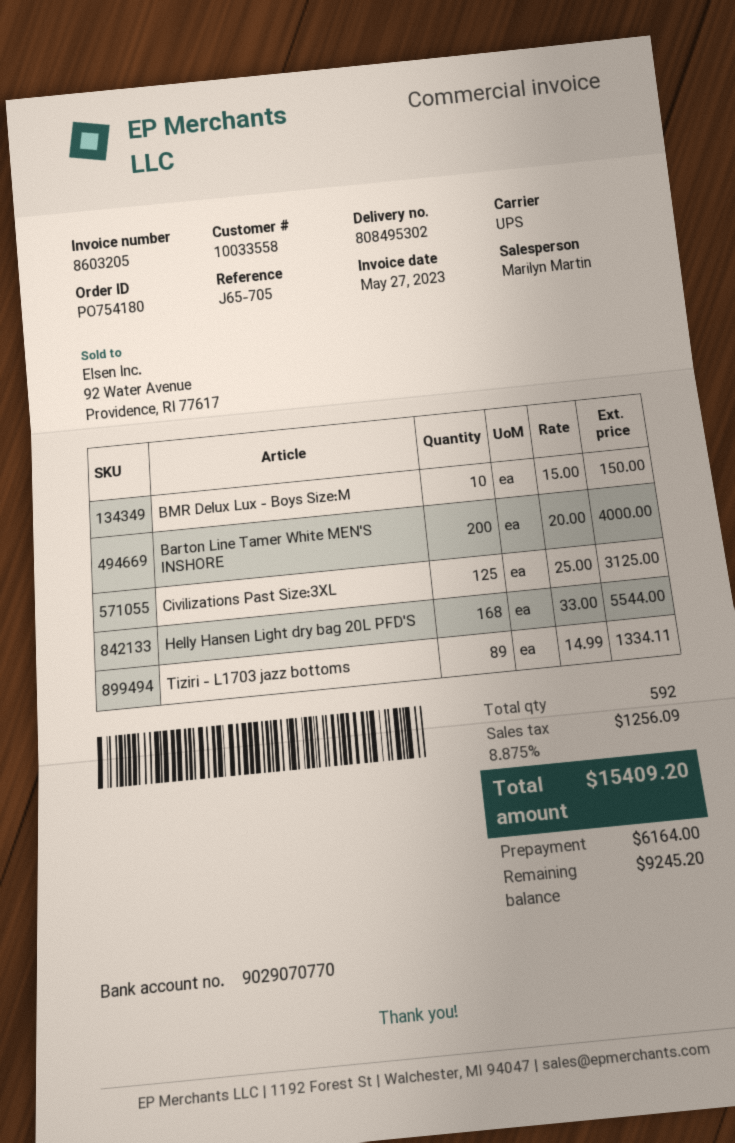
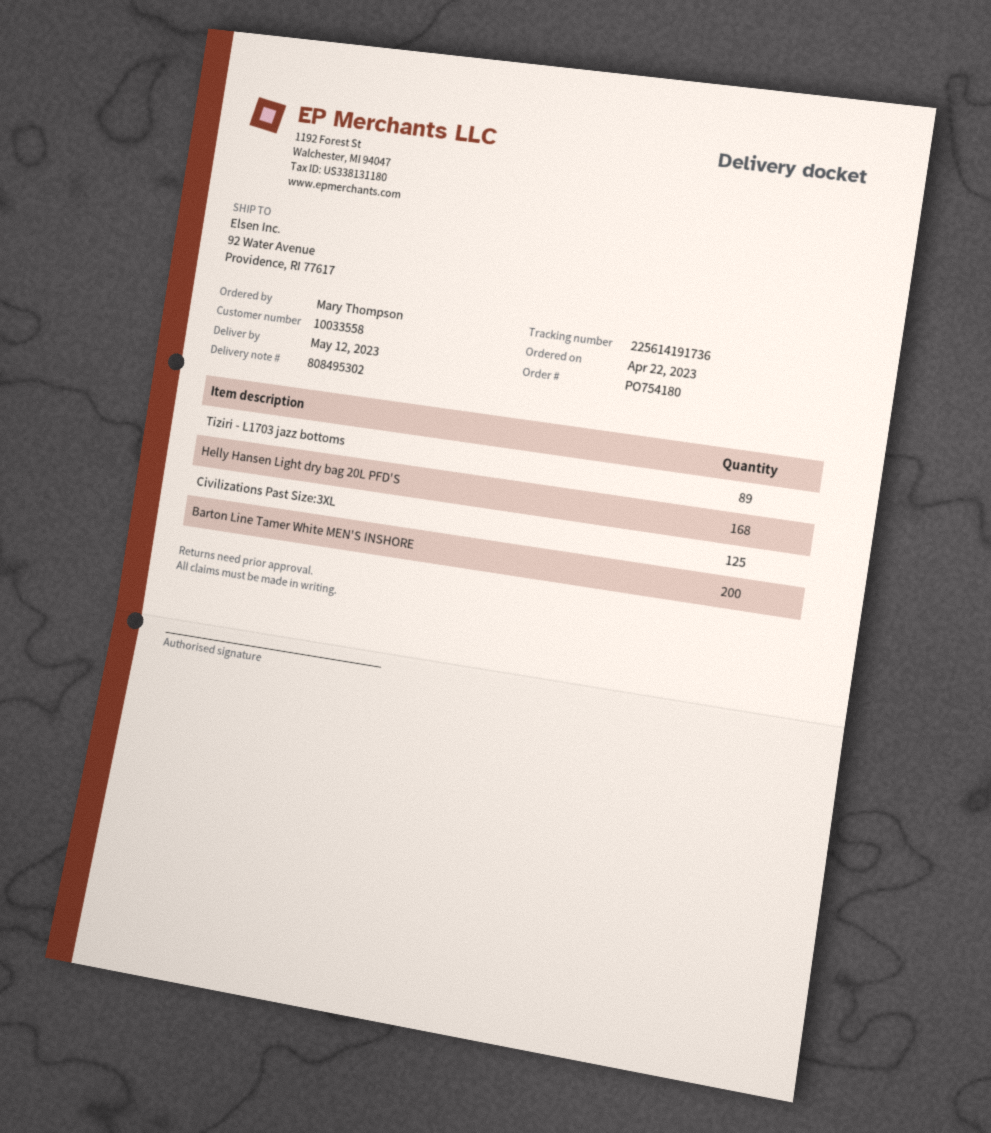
BMR Delux Lux - Boys Size:M: 10 -> none

